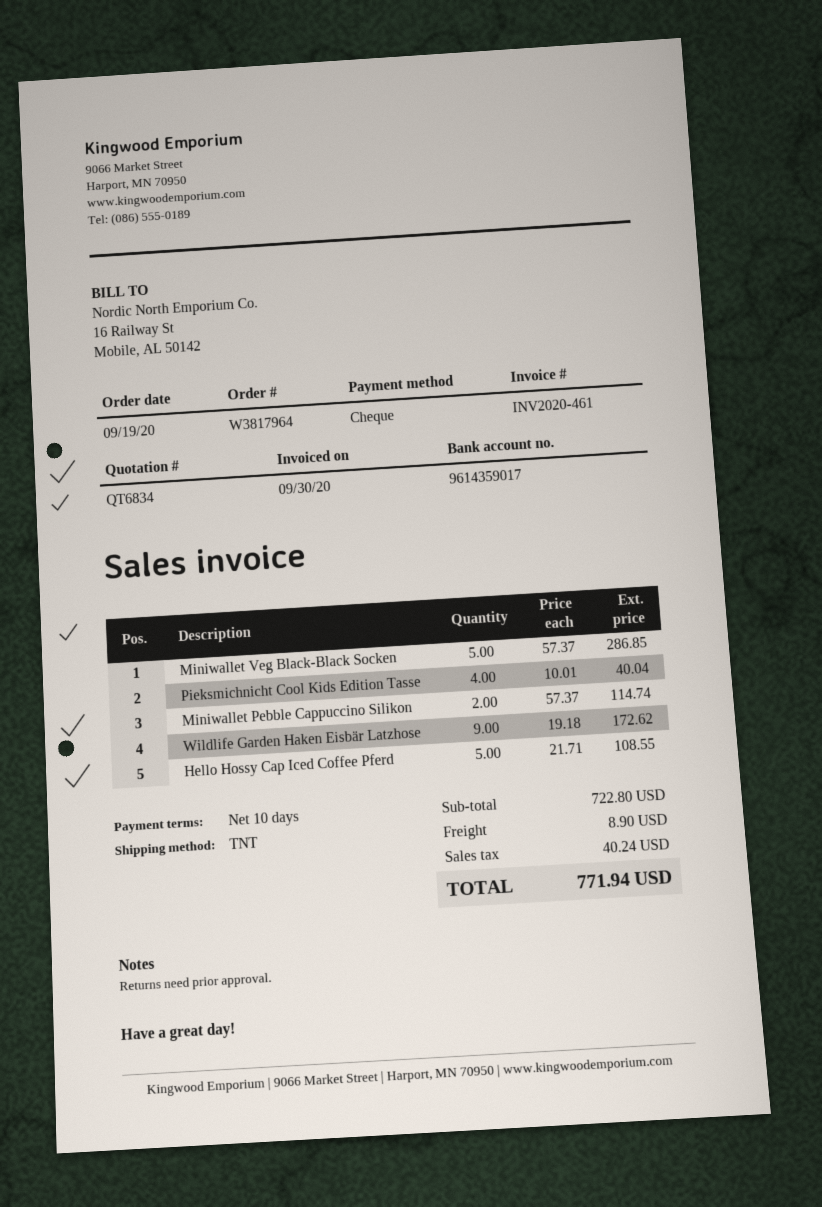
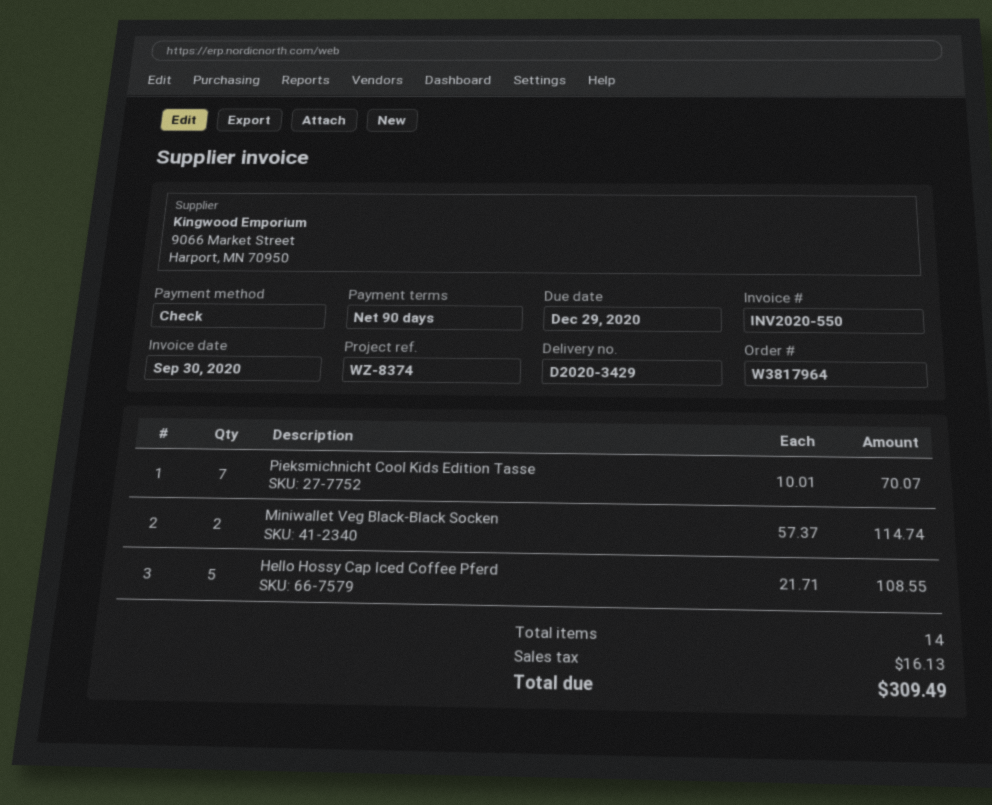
invoice number: INV2020-461 -> INV2020-550
payment terms: 10 days -> 90 days
Miniwallet Veg Black-Black Socken: 5 x 57.37 = 286.85 -> 2 x 57.37 = 114.74
Pieksmichnicht Cool Kids Edition Tasse: 4 x 10.01 = 40.04 -> 7 x 10.01 = 70.07
Miniwallet Pebble Cappuccino Silikon: 2 x 57.37 = 114.74 -> none
Wildlife Garden Haken Eisbär Latzhose: 9 x 19.18 = 172.62 -> none
shipping: 8.90 -> none
tax: 40.24 -> 16.13
total: 771.94 -> 309.49

